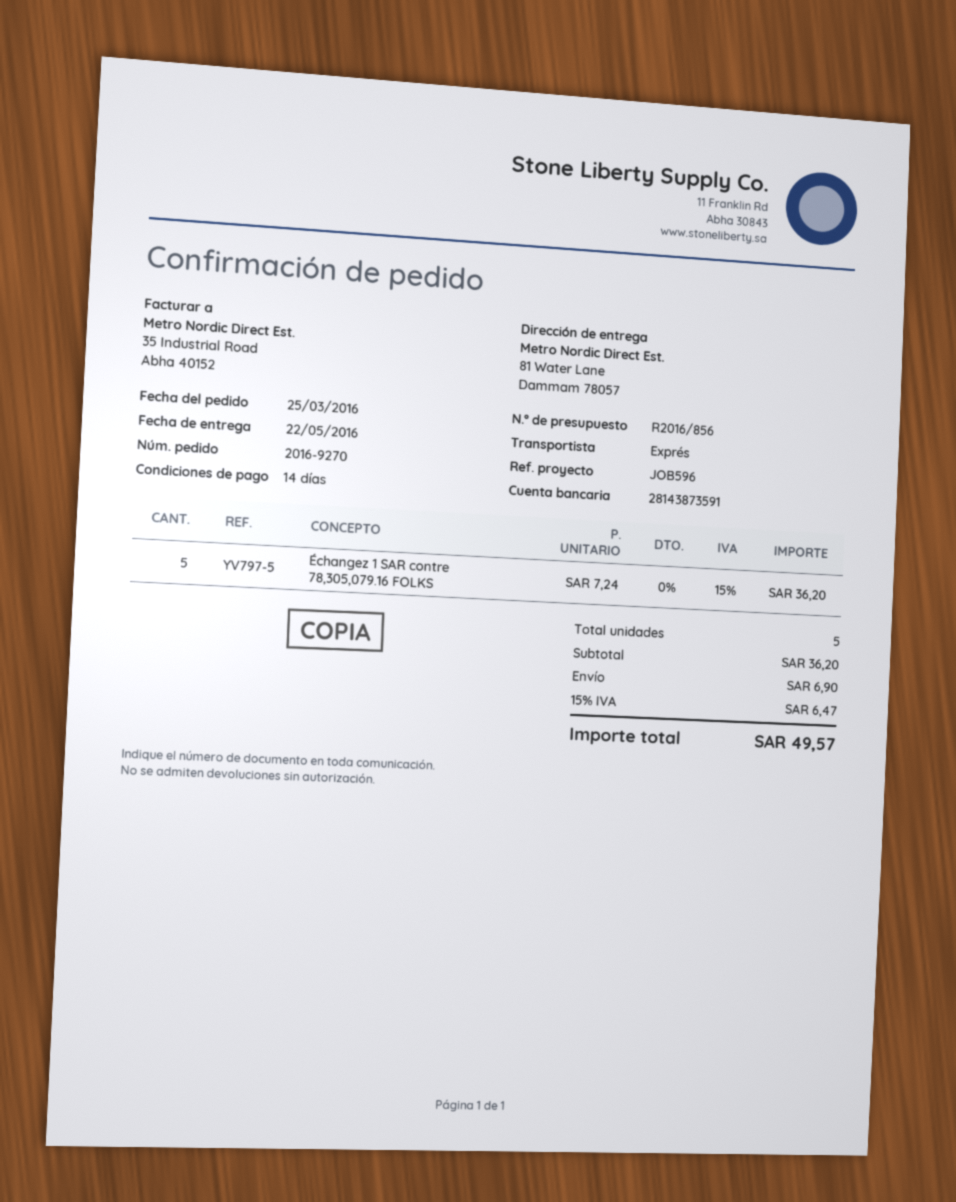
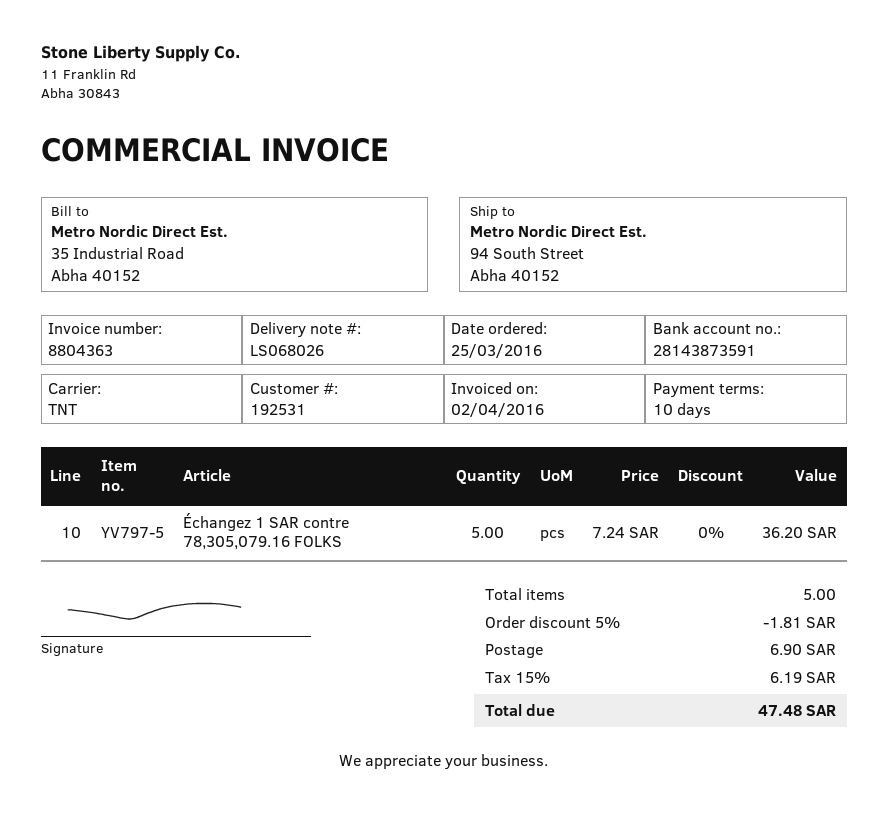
payment terms: 14 days -> 10 days
shipping method: express -> TNT
ship to: 81 Water Lane, Dammam 78057 -> 94 South Street, Abha 40152
discount: none -> 5% = 1.81
tax: 15% = 6.47 -> 15% = 6.19
total: 49.57 -> 47.48

